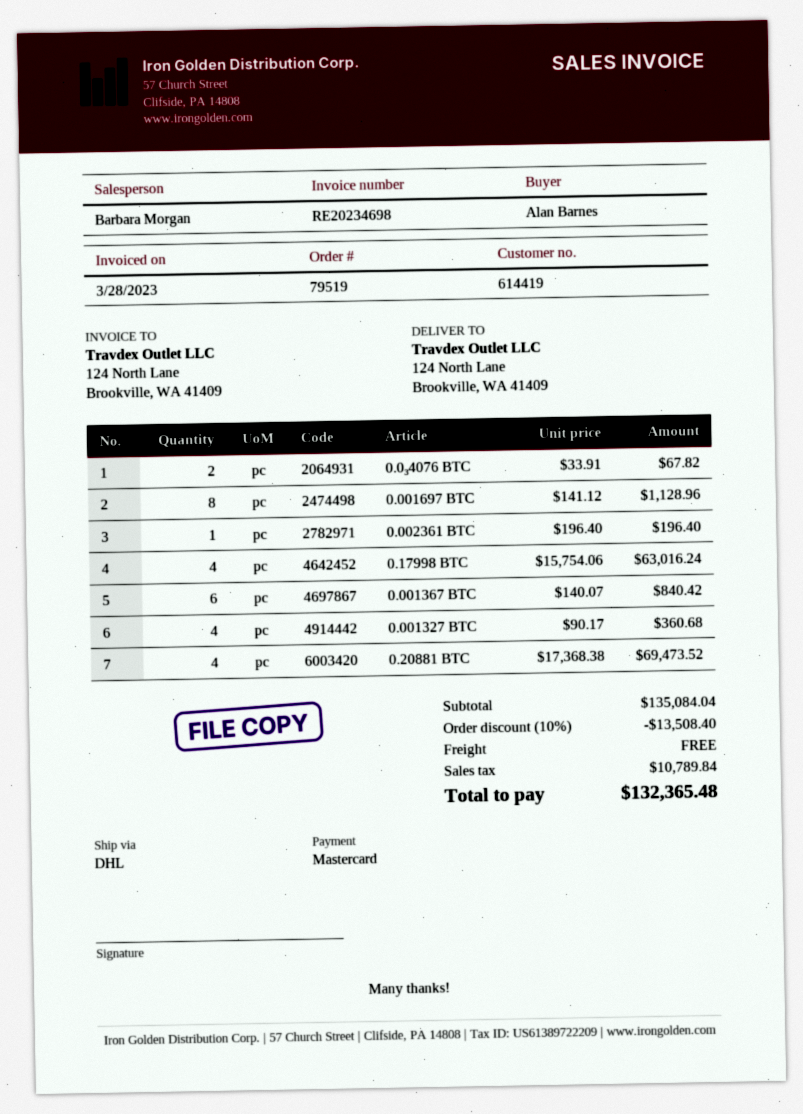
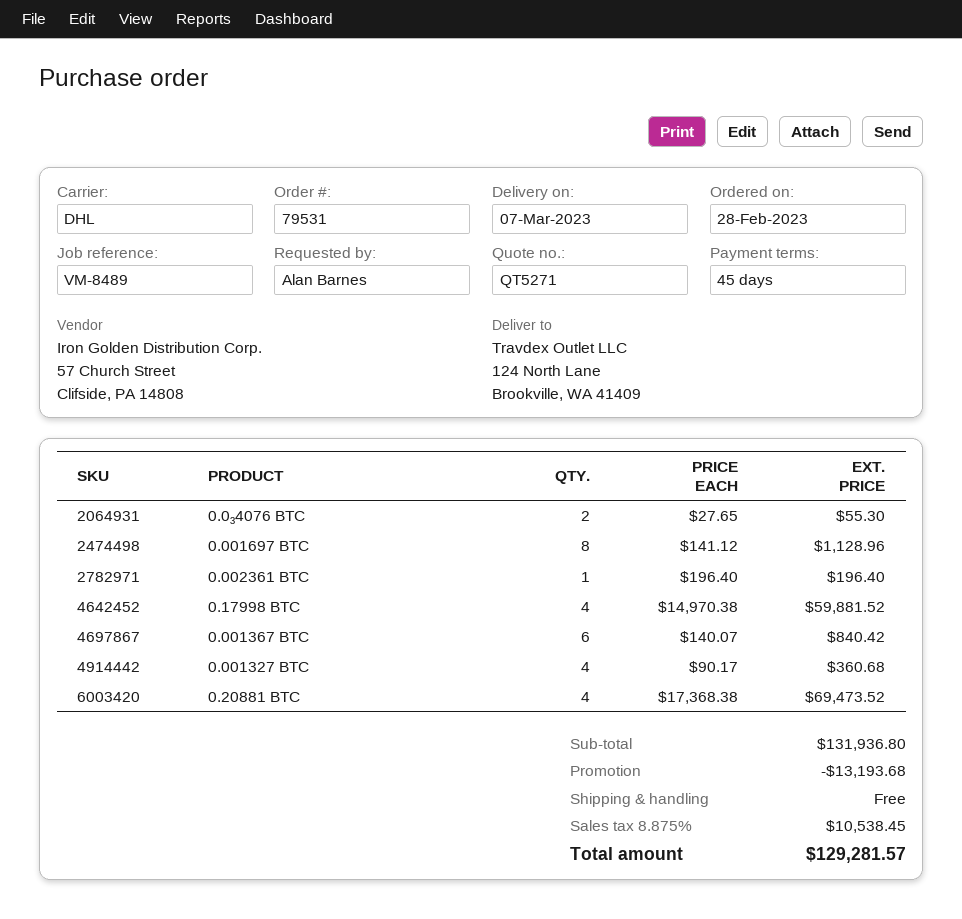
order number: 79519 -> 79531
0.0₃4076 BTC: 2 x 33.91 = 67.82 -> 2 x 27.65 = 55.30
0.17998 BTC: 4 x 15754.06 = 63016.24 -> 4 x 14970.38 = 59881.52
subtotal: 135084.04 -> 131936.80
discount: 13508.40 -> 13193.68
tax: 10789.84 -> 10538.45
total: 132365.48 -> 129281.57

